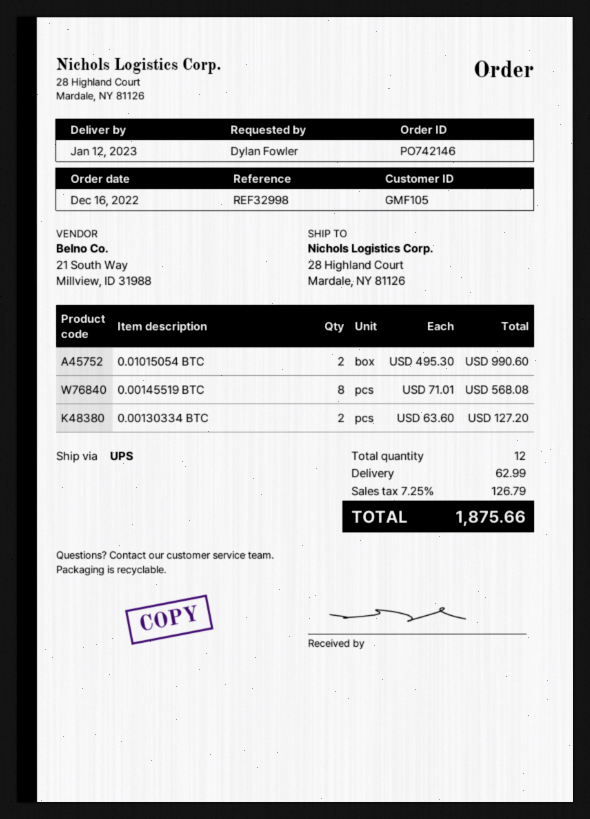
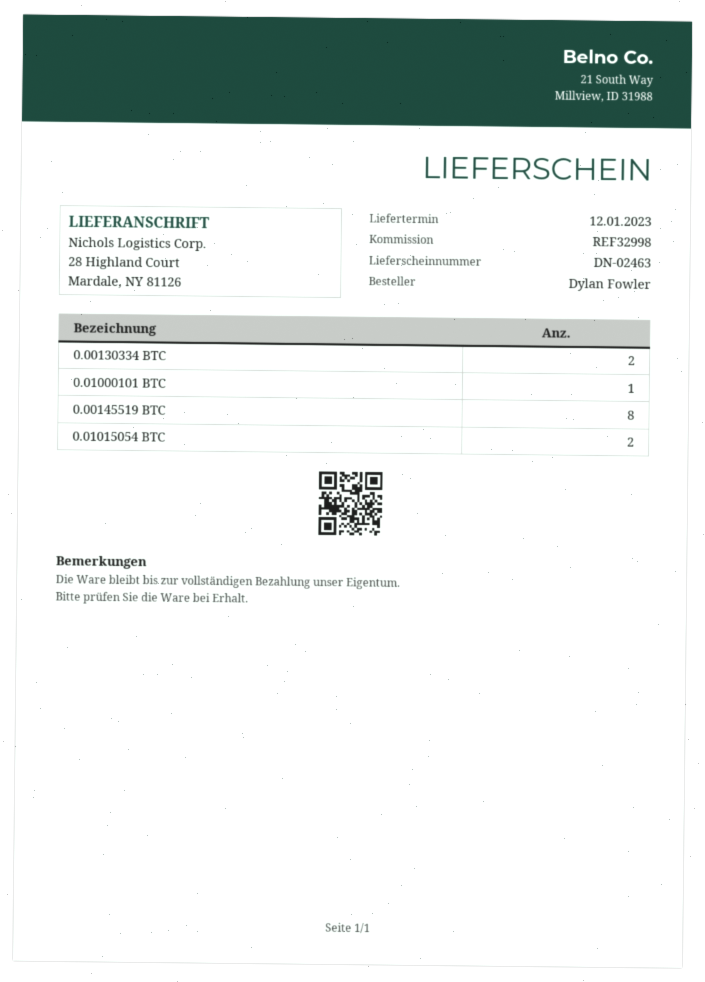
0.01000101 BTC: none -> 1

